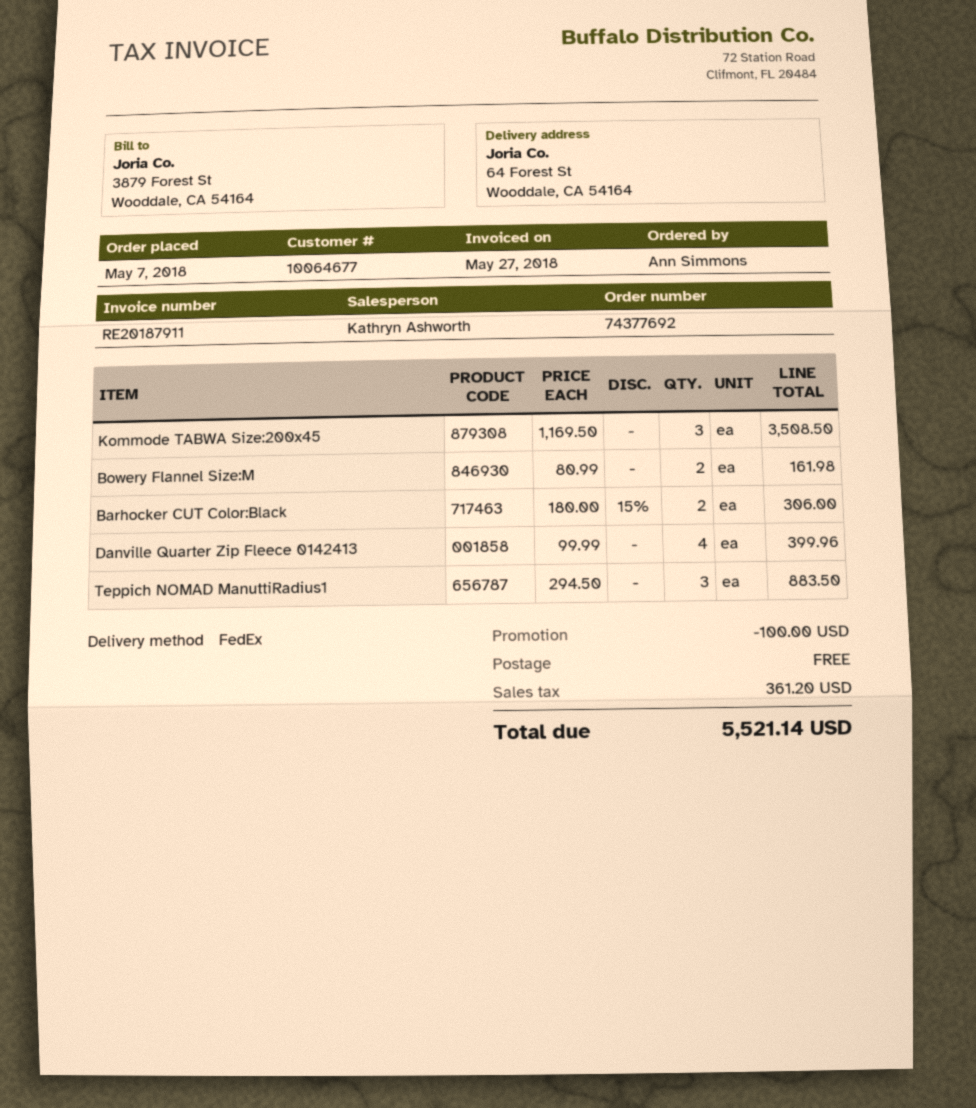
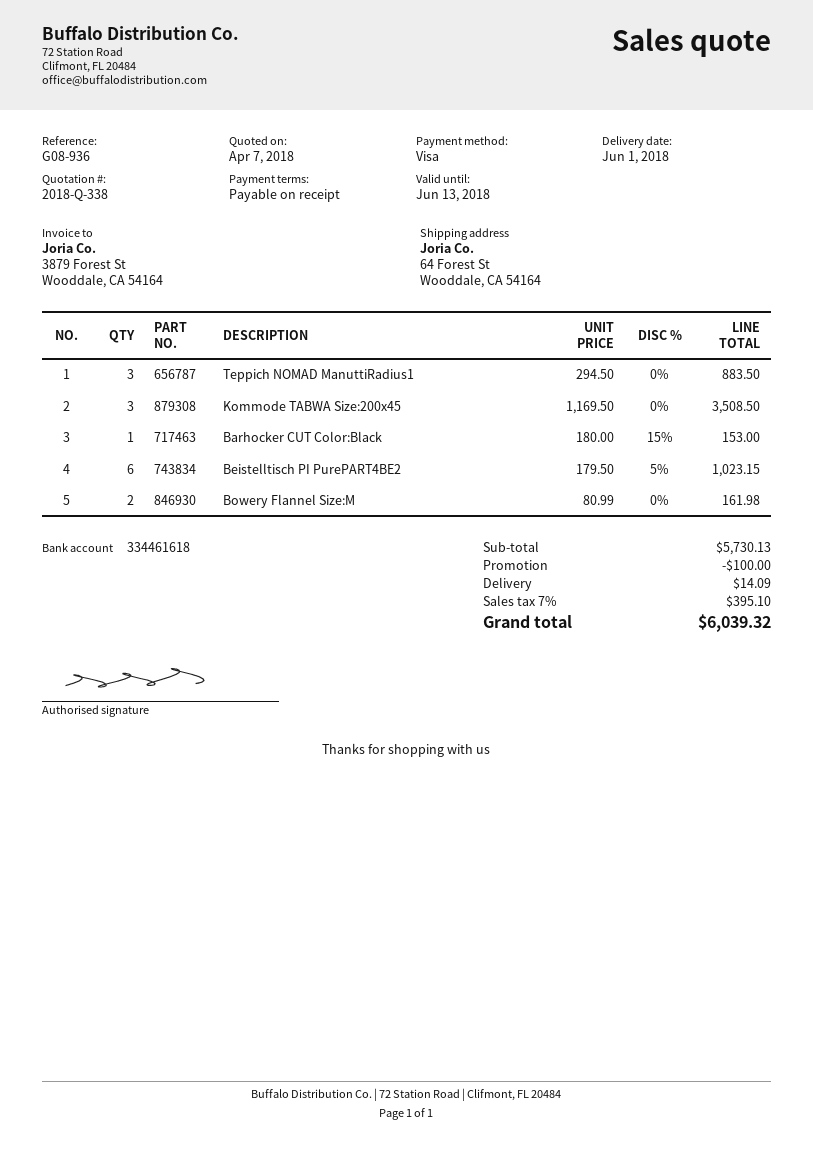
Barhocker CUT Color:Black: 2 x 180.00 - 15% = 306.00 -> 1 x 180.00 - 15% = 153.00
Danville Quarter Zip Fleece 0142413: 4 x 99.99 = 399.96 -> none
Beistelltisch PI PurePART4BE2: none -> 6 x 179.50 - 5% = 1023.15
shipping: 0.00 -> 14.09
tax: 361.20 -> 395.10
total: 5521.14 -> 6039.32

